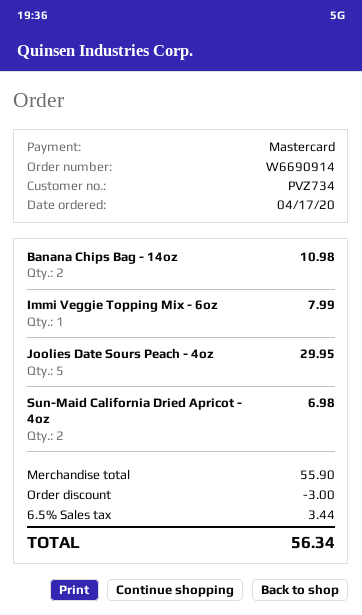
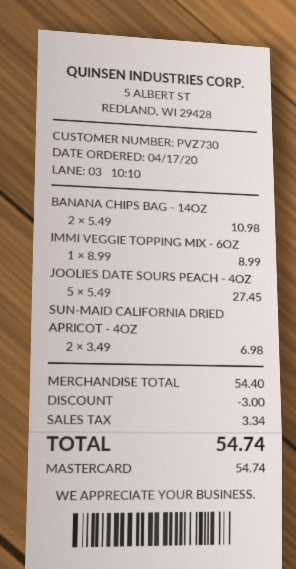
customer number: PVZ734 -> PVZ730
Immi Veggie Topping Mix - 6oz: 1 for 7.99 -> 1 for 8.99
Joolies Date Sours Peach - 4oz: 5 for 29.95 -> 5 for 27.45
subtotal: 55.90 -> 54.40
tax: 3.44 -> 3.34
total: 56.34 -> 54.74

